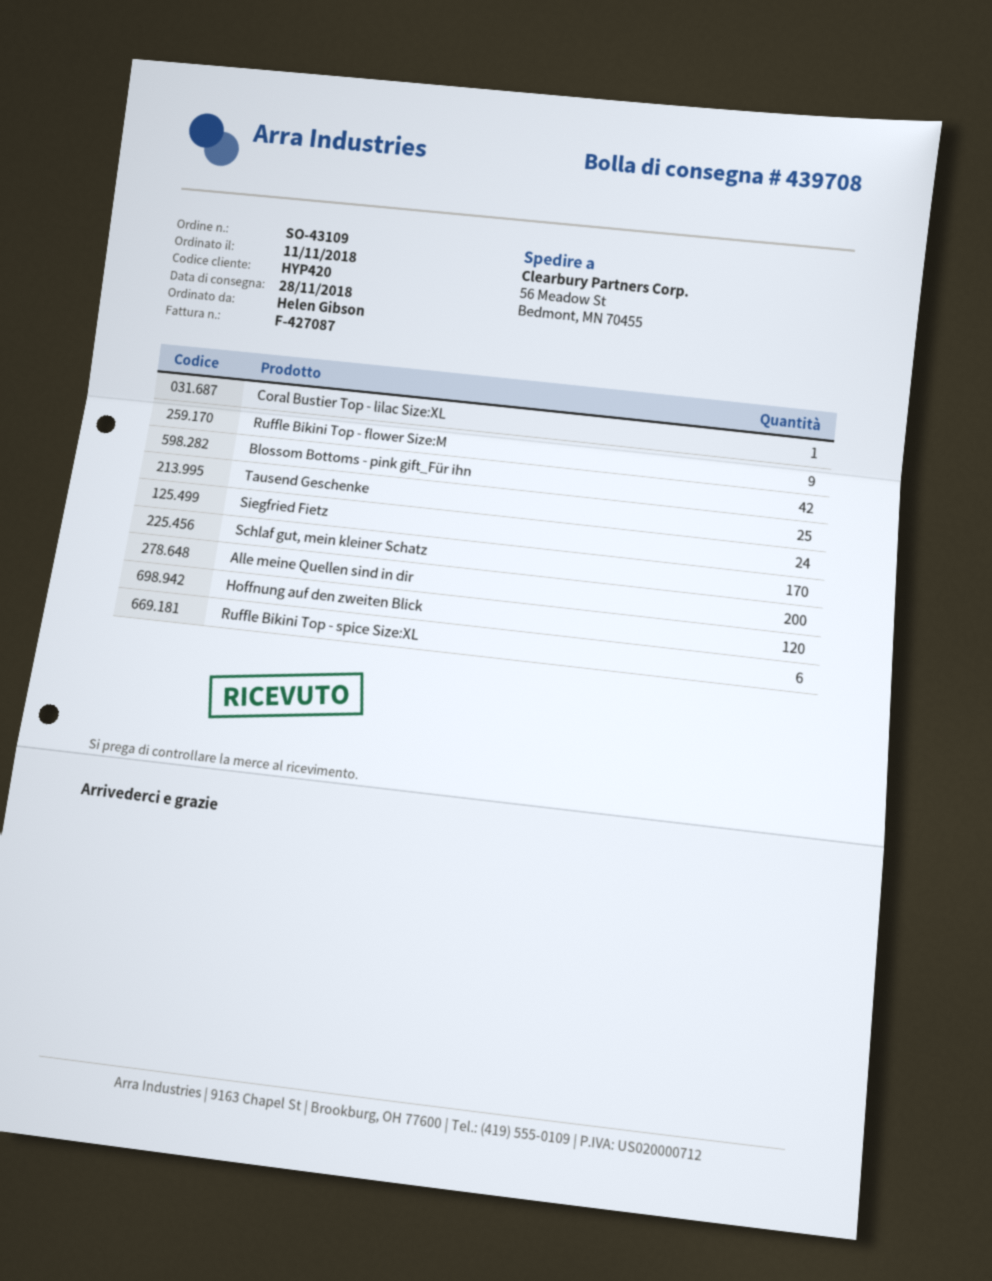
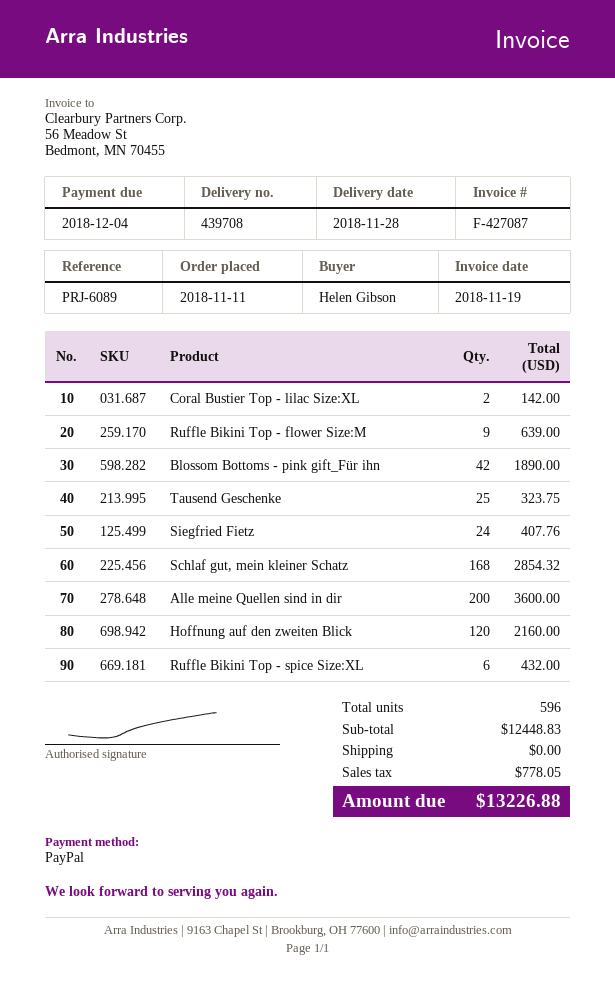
Coral Bustier Top - lilac Size:XL: 1 -> 2
Schlaf gut, mein kleiner Schatz: 170 -> 168

